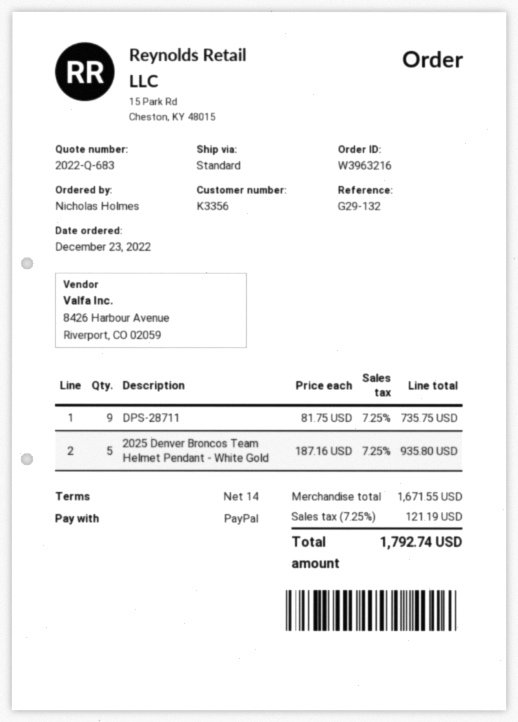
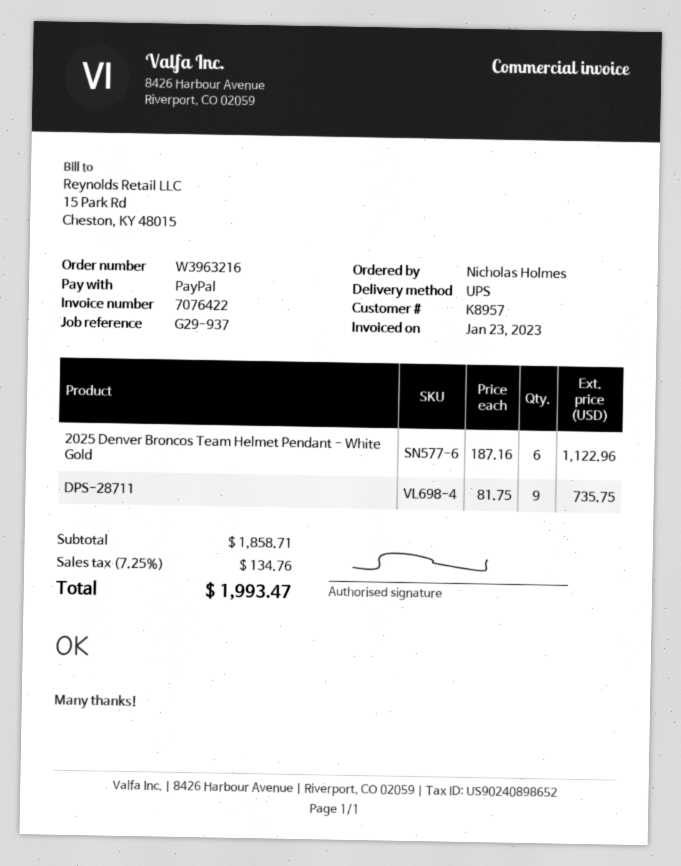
customer number: K3356 -> K8957
reference: G29-132 -> G29-937
shipping method: standard -> UPS
2025 Denver Broncos Team Helmet Pendant - White Gold: 5 x 187.16 = 935.80 -> 6 x 187.16 = 1122.96
subtotal: 1671.55 -> 1858.71
tax: 7.25% = 121.19 -> 7.25% = 134.76
total: 1792.74 -> 1993.47

